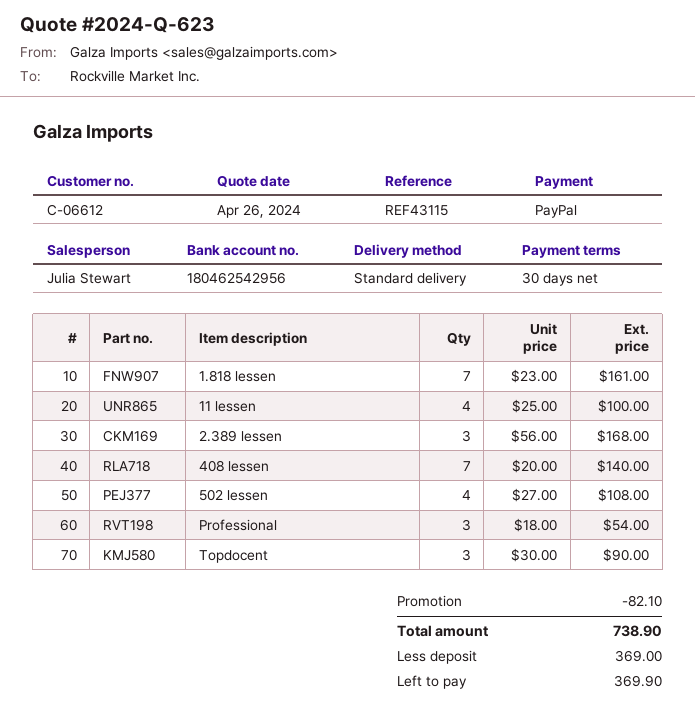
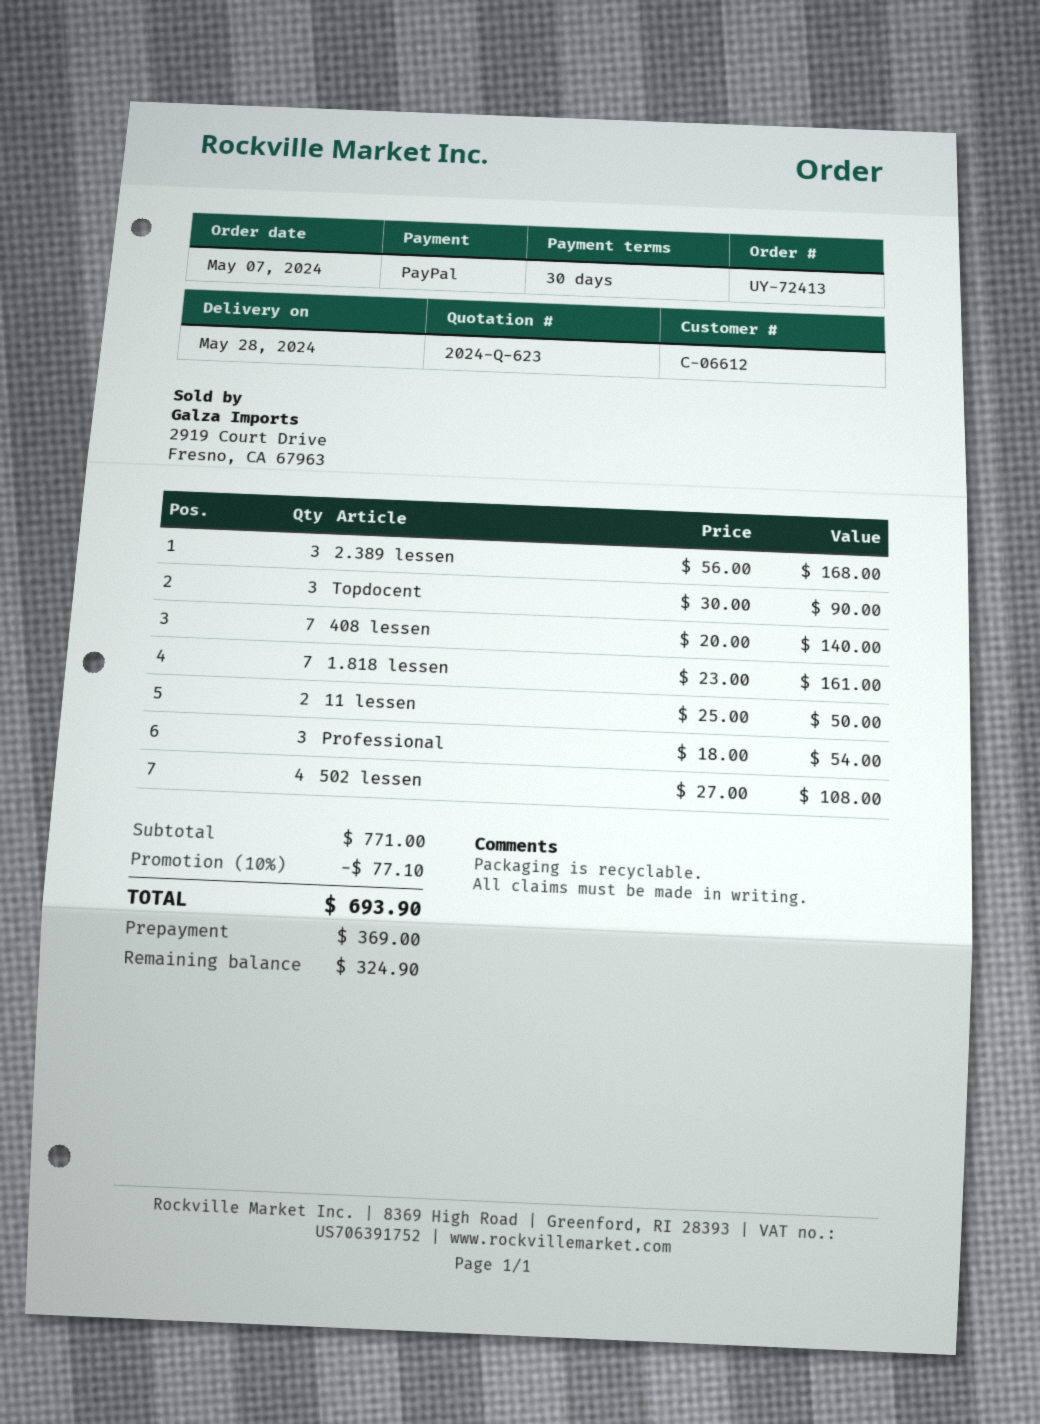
11 lessen: 4 x 25.00 = 100.00 -> 2 x 25.00 = 50.00
discount: 82.10 -> 77.10
total: 738.90 -> 693.90
balance: 369.90 -> 324.90

